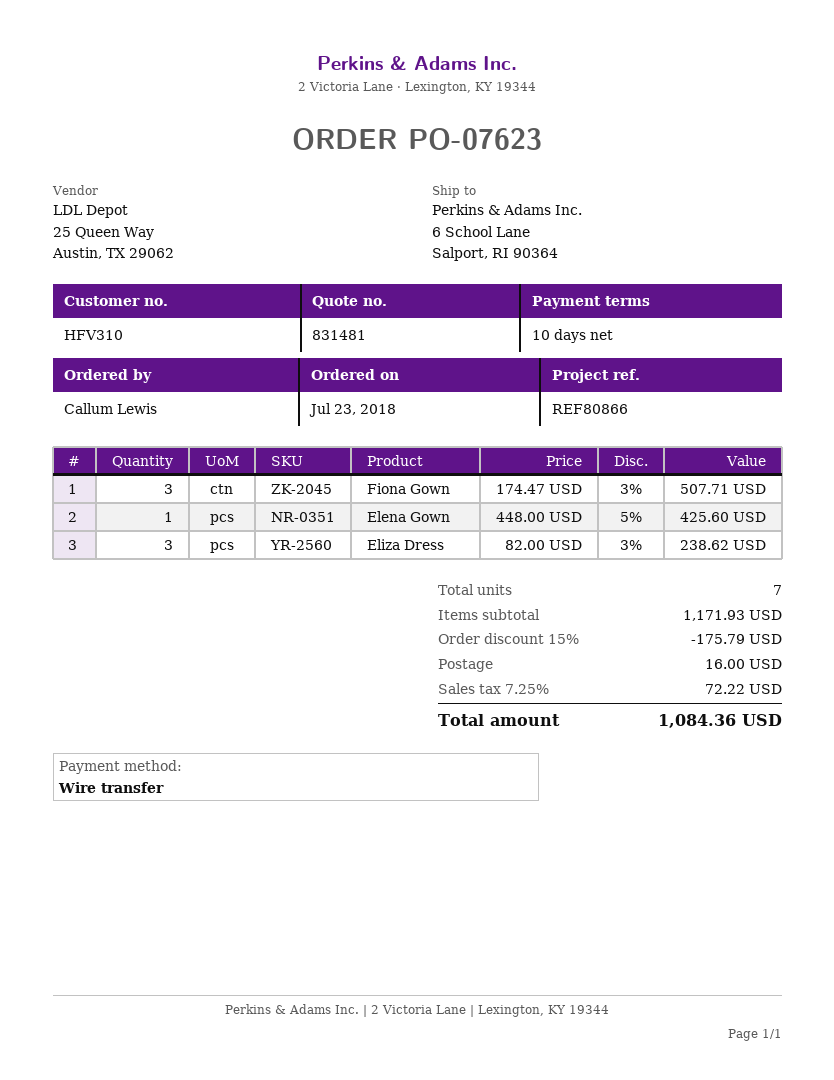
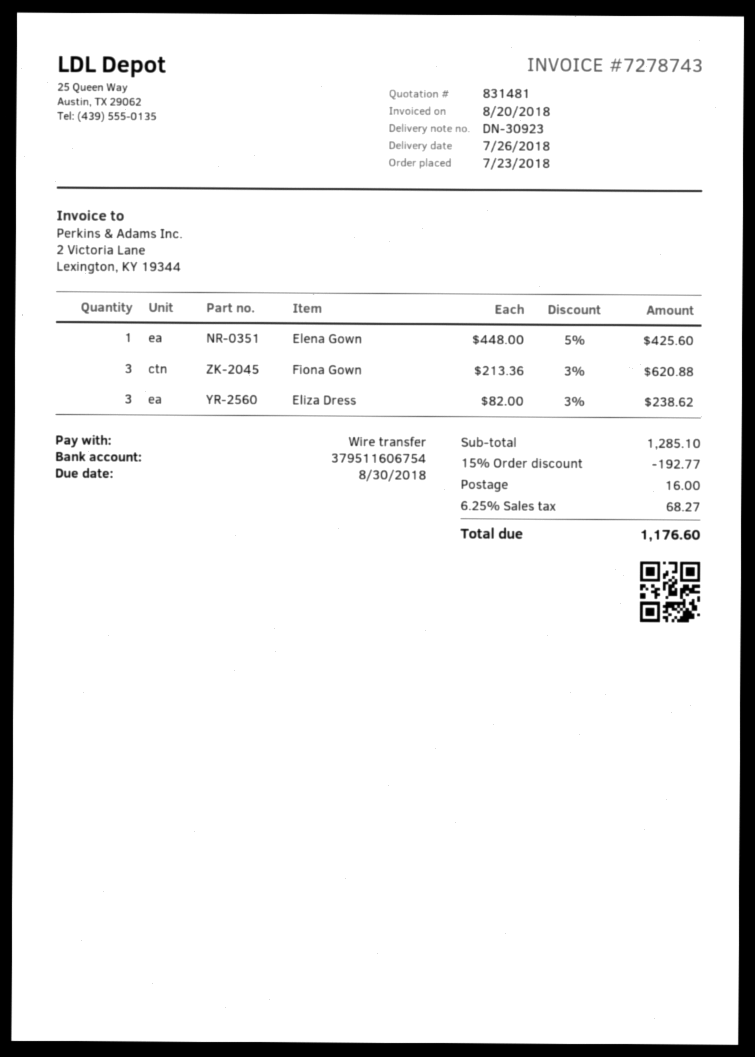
Fiona Gown: 3 x 174.47 - 3% = 507.71 -> 3 x 213.36 - 3% = 620.88
subtotal: 1171.93 -> 1285.10
discount: 15% = 175.79 -> 15% = 192.77
tax: 7.25% = 72.22 -> 6.25% = 68.27
total: 1084.36 -> 1176.60

